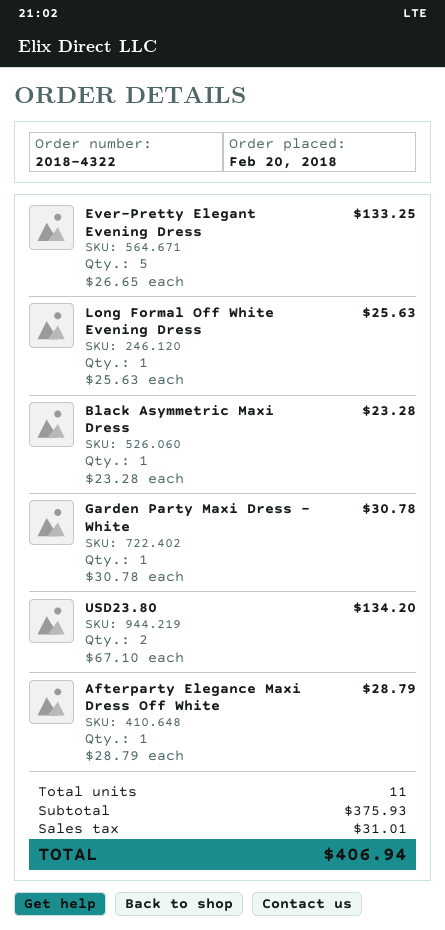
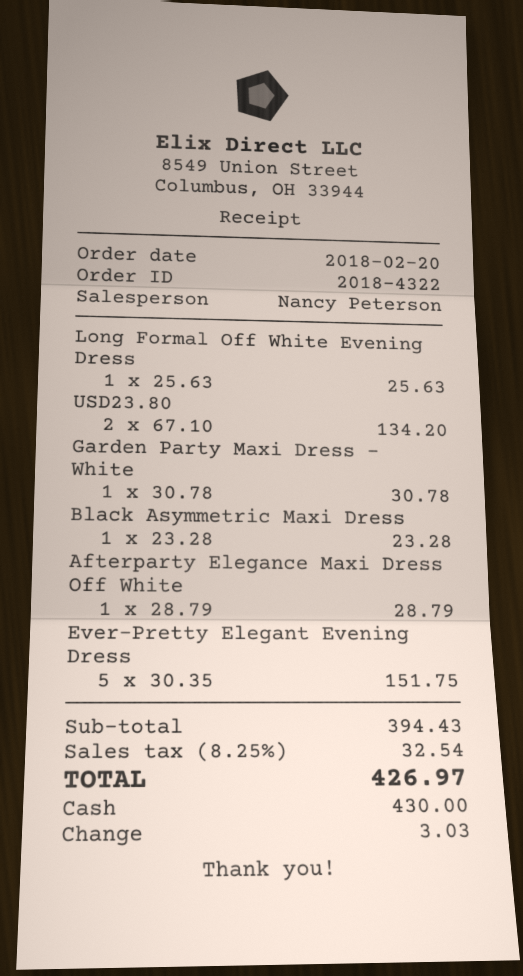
Ever-Pretty Elegant Evening Dress: 5 x 26.65 = 133.25 -> 5 x 30.35 = 151.75
subtotal: 375.93 -> 394.43
tax: 31.01 -> 32.54
total: 406.94 -> 426.97

